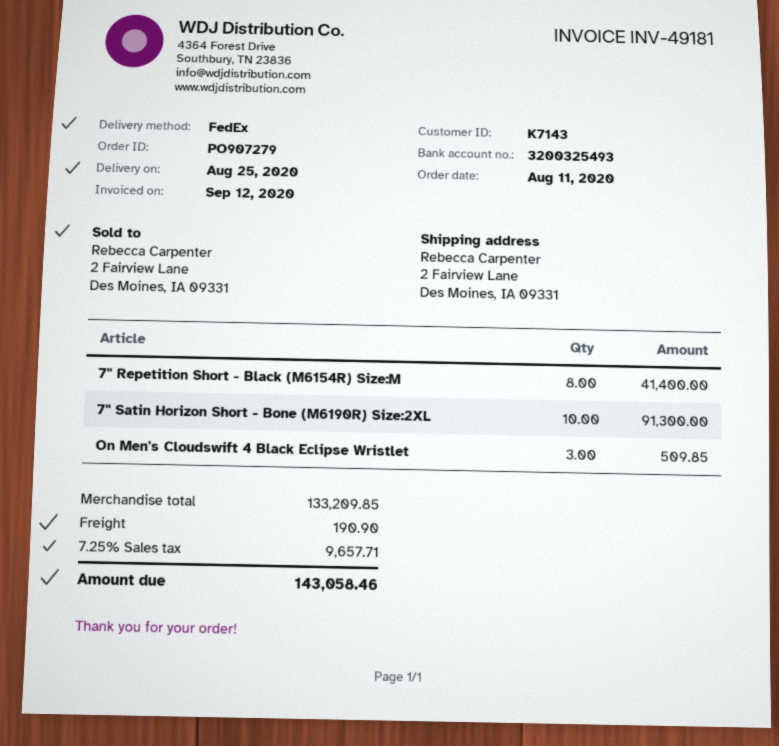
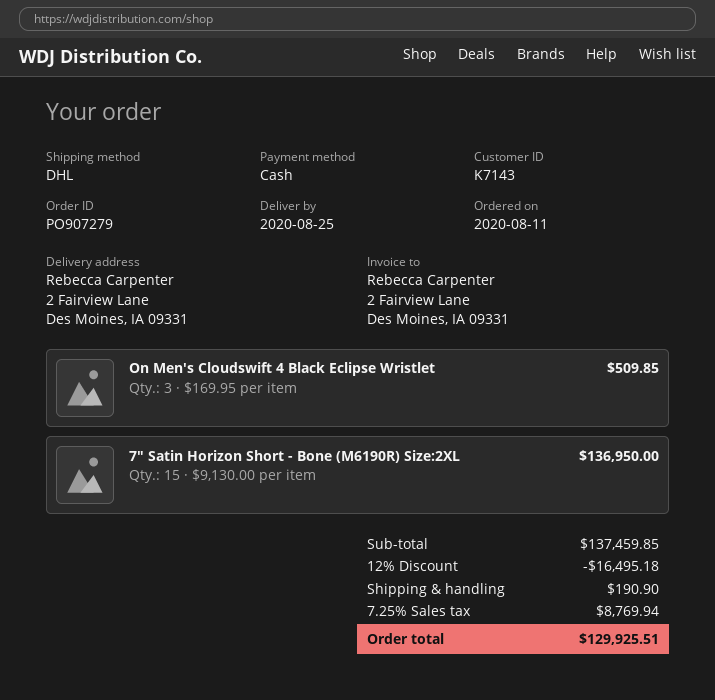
shipping method: FedEx -> DHL
7" Repetition Short - Black (M6154R) Size:M: 8 for 41400.00 -> none
7" Satin Horizon Short - Bone (M6190R) Size:2XL: 10 for 91300.00 -> 15 for 136950.00
subtotal: 133209.85 -> 137459.85
discount: none -> 12% = 16495.18
tax: 7.25% = 9657.71 -> 7.25% = 8769.94
total: 143058.46 -> 129925.51

